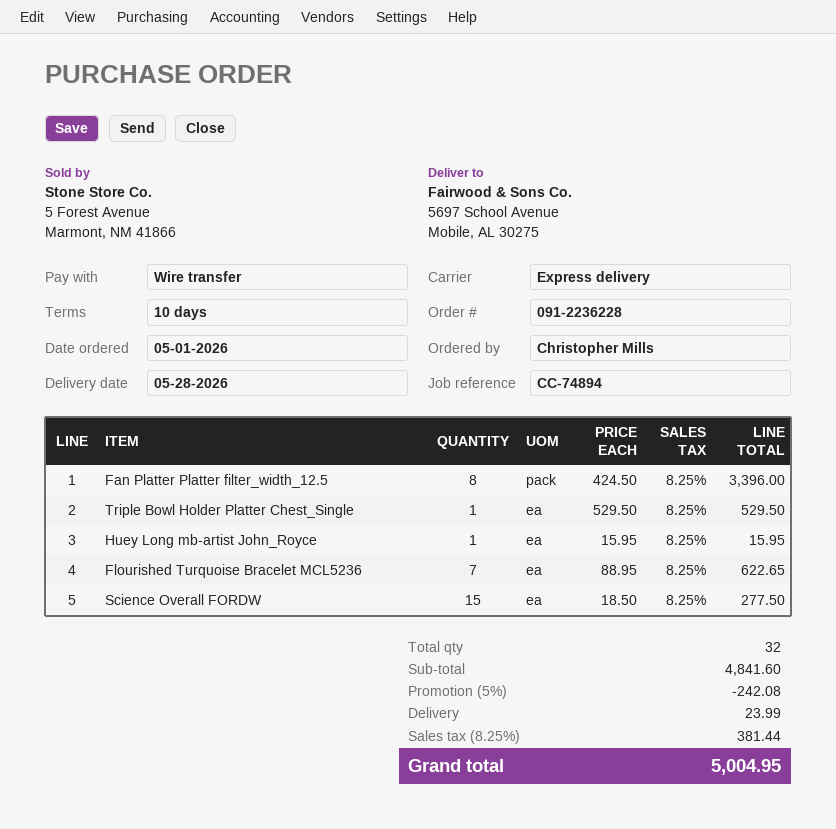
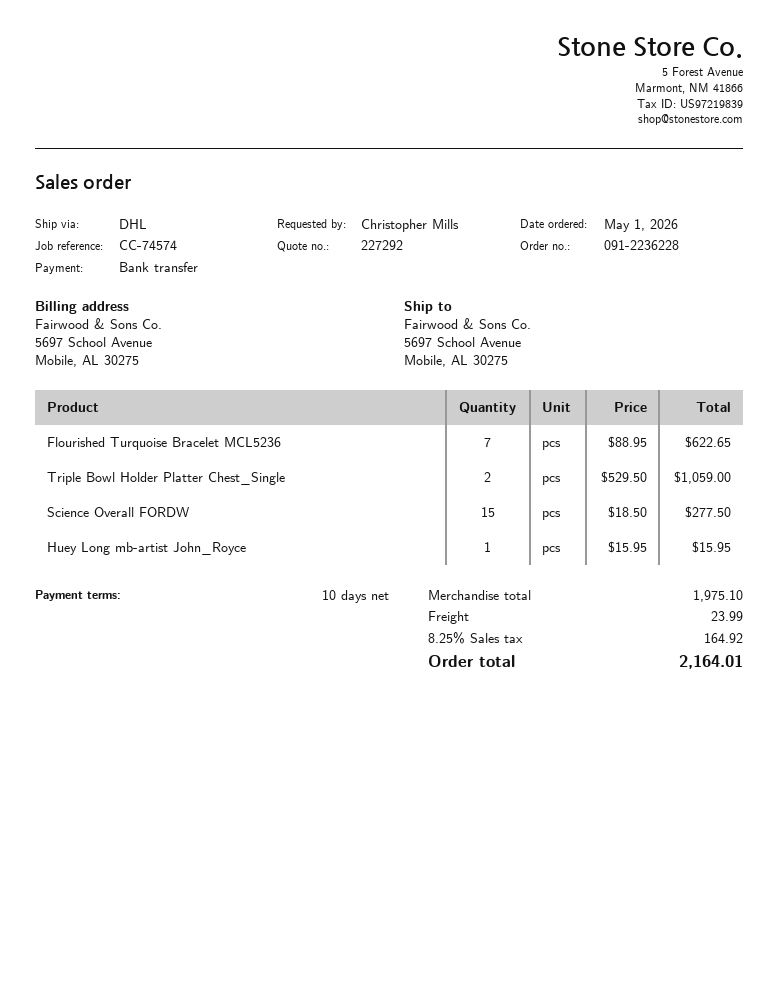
reference: CC-74894 -> CC-74574
shipping method: express -> DHL
Fan Platter Platter filter_width_12.5: 8 x 424.50 = 3396.00 -> none
Triple Bowl Holder Platter Chest_Single: 1 x 529.50 = 529.50 -> 2 x 529.50 = 1059.00
subtotal: 4841.60 -> 1975.10
discount: 5% = 242.08 -> none
tax: 8.25% = 381.44 -> 8.25% = 164.92
total: 5004.95 -> 2164.01

